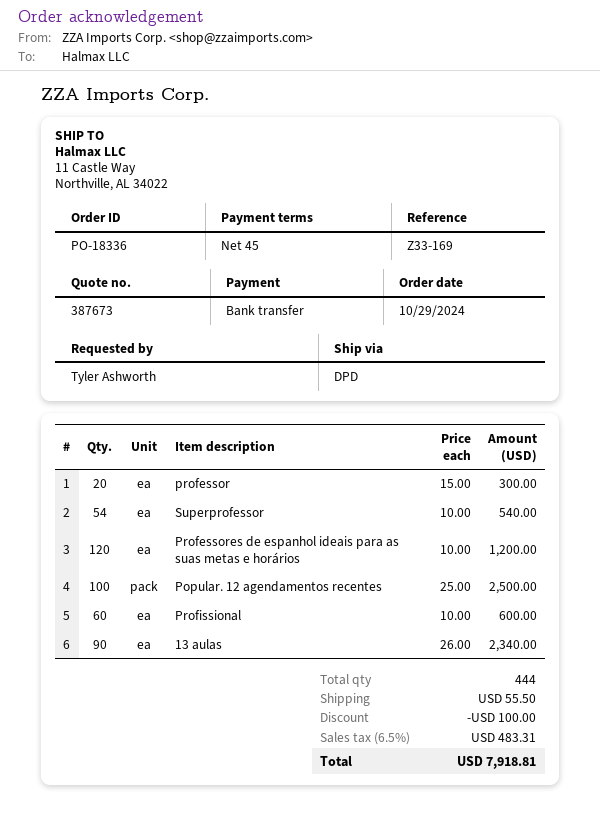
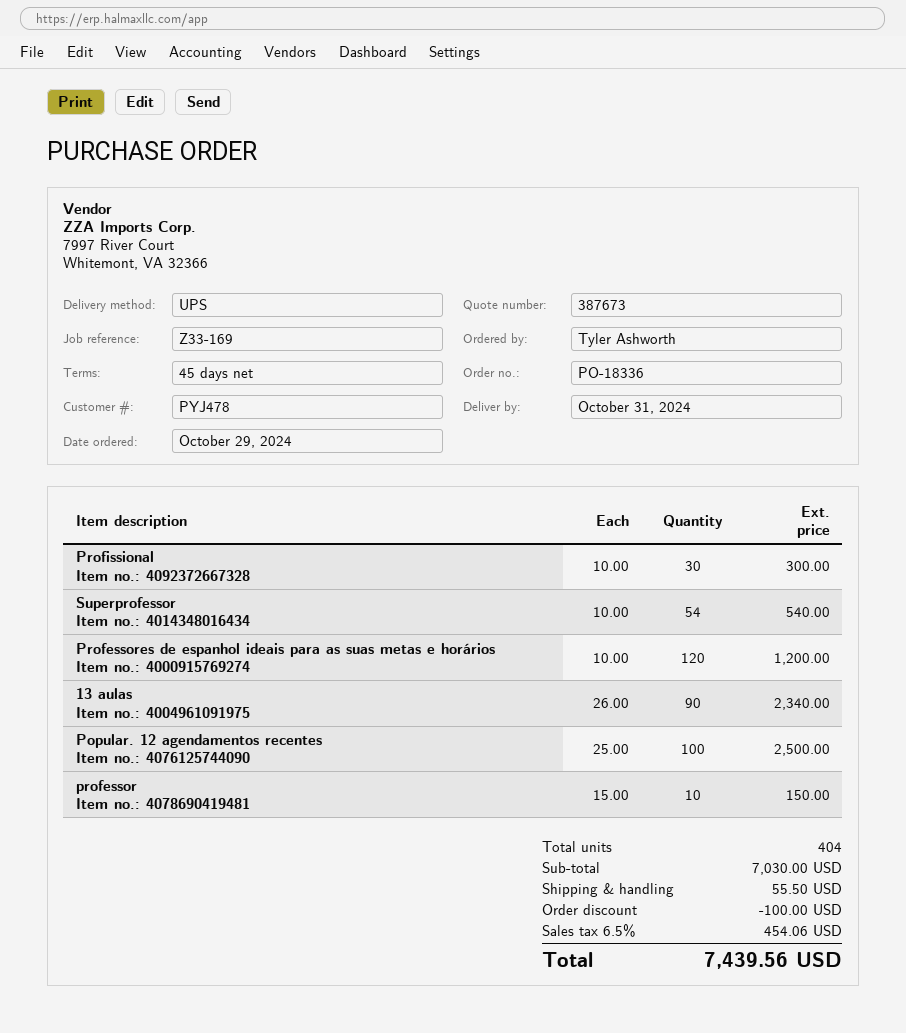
shipping method: DPD -> UPS
professor: 20 x 15.00 = 300.00 -> 10 x 15.00 = 150.00
Profissional: 60 x 10.00 = 600.00 -> 30 x 10.00 = 300.00
total quantity: 444 -> 404
tax: 6.5% = 483.31 -> 6.5% = 454.06
total: 7918.81 -> 7439.56

